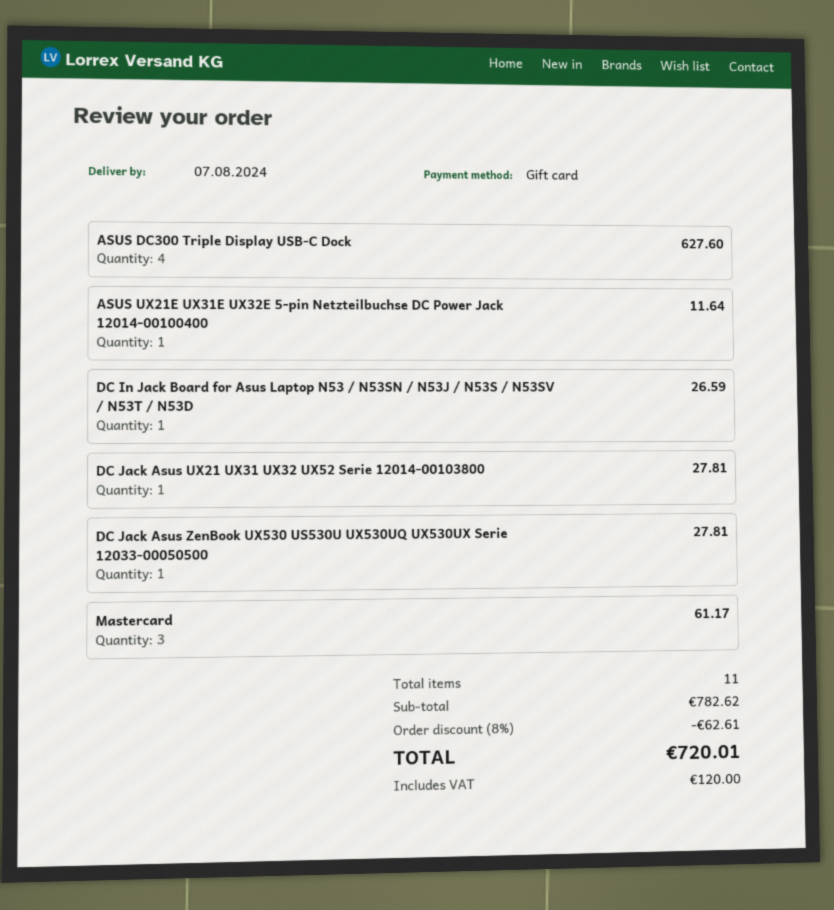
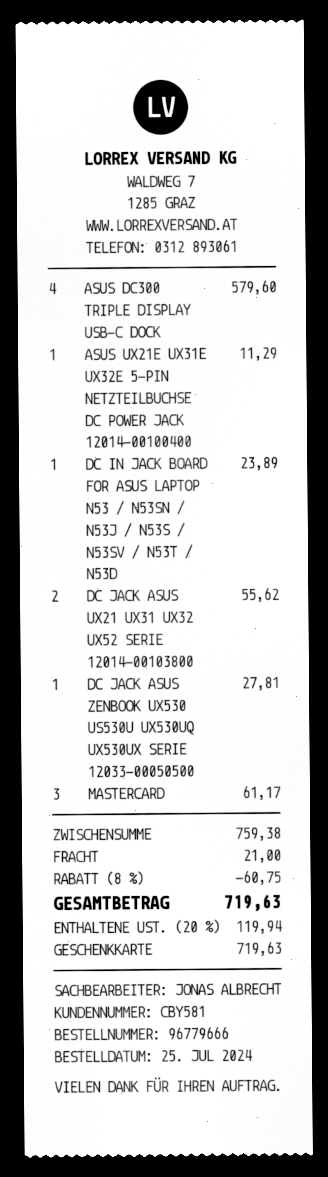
ASUS DC300 Triple Display USB-C Dock: 4 for 627.60 -> 4 for 579.60
ASUS UX21E UX31E UX32E 5-pin Netzteilbuchse DC Power Jack 12014-00100400: 1 for 11.64 -> 1 for 11.29
DC In Jack Board for Asus Laptop N53 / N53SN / N53J / N53S / N53SV / N53T / N53D: 1 for 26.59 -> 1 for 23.89
DC Jack Asus UX21 UX31 UX32 UX52 Serie 12014-00103800: 1 for 27.81 -> 2 for 55.62
subtotal: 782.62 -> 759.38
discount: 8% = 62.61 -> 8% = 60.75
shipping: none -> 21.00
tax: 120.00 -> 119.94
total: 720.01 -> 719.63

